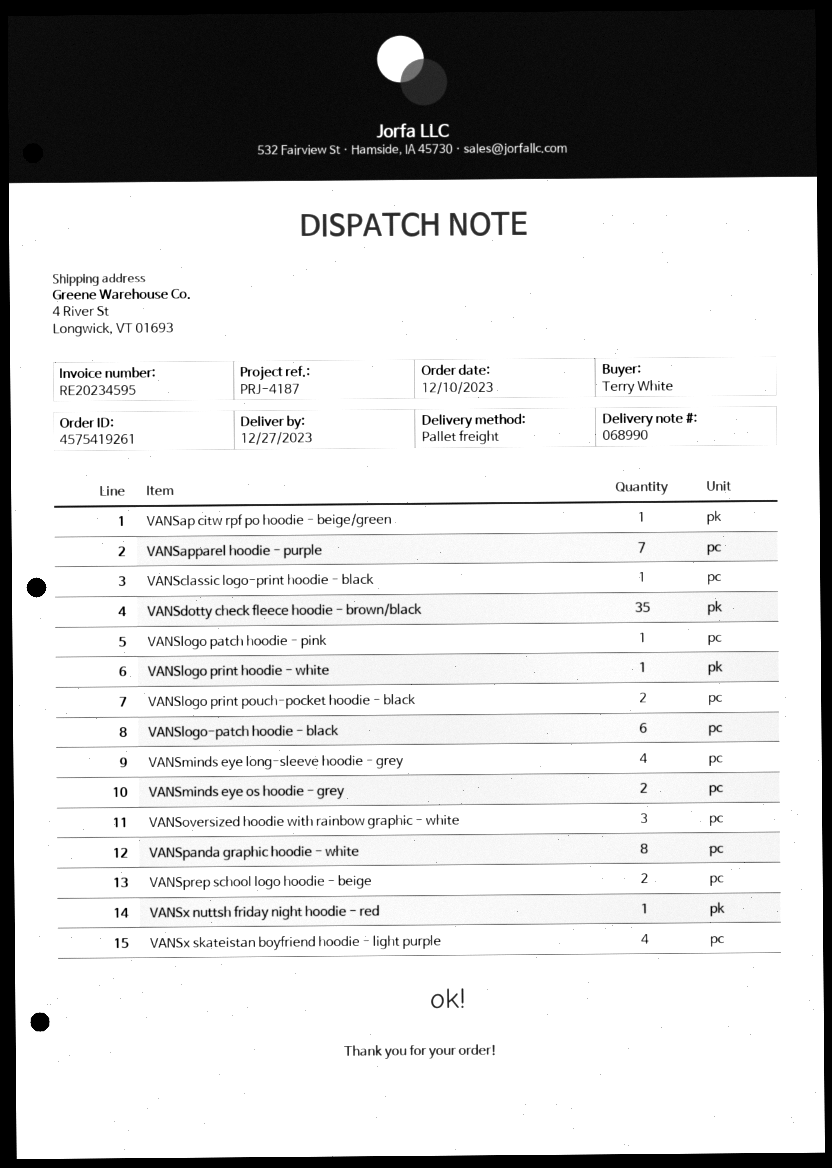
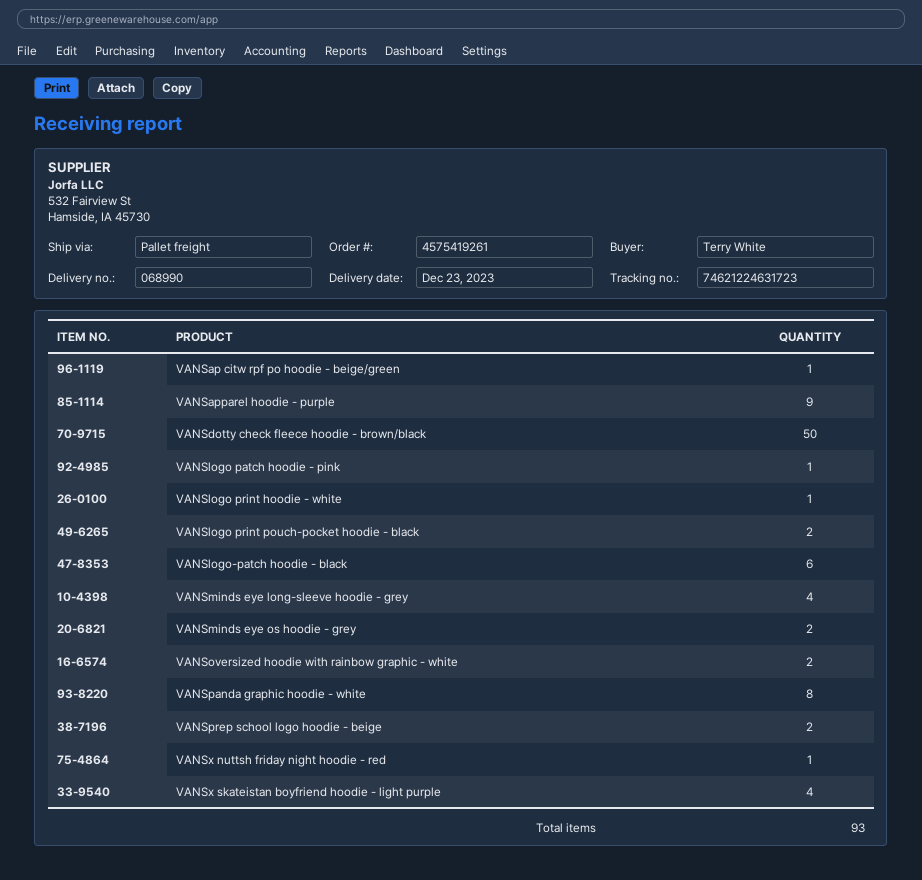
delivery date: 2023-12-27 -> 2023-12-23
VANSapparel hoodie - purple: 7 -> 9
VANSclassic logo-print hoodie - black: 1 -> none
VANSdotty check fleece hoodie - brown/black: 35 -> 50
VANSoversized hoodie with rainbow graphic - white: 3 -> 2

